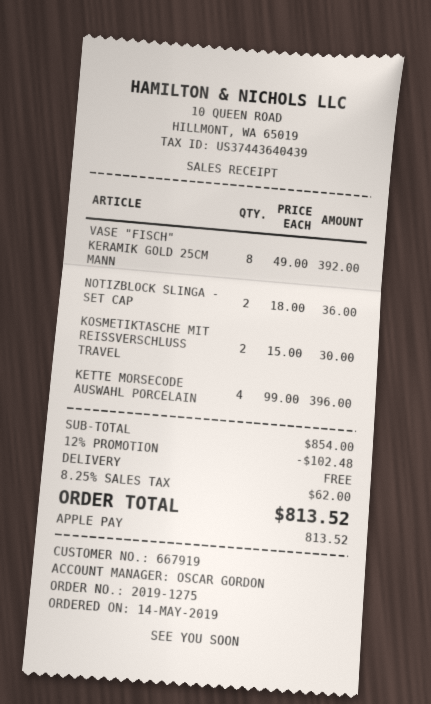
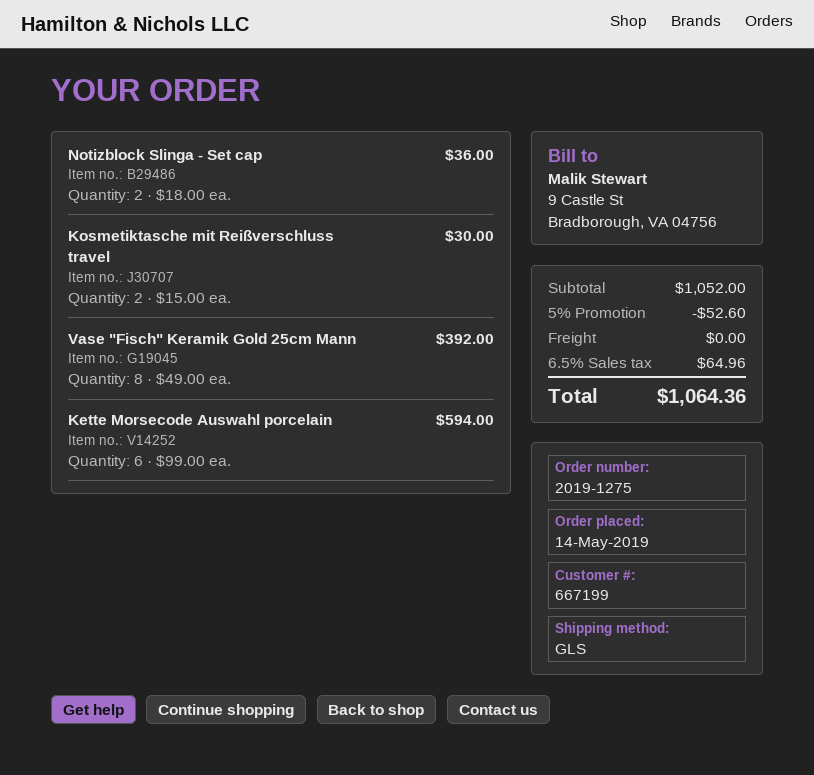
customer number: 667919 -> 667199
KETTE MORSECODE AUSWAHL PORCELAIN: 4 x 99.00 = 396.00 -> 6 x 99.00 = 594.00
subtotal: 854.00 -> 1052.00
discount: 12% = 102.48 -> 5% = 52.60
tax: 8.25% = 62.00 -> 6.5% = 64.96
total: 813.52 -> 1064.36

